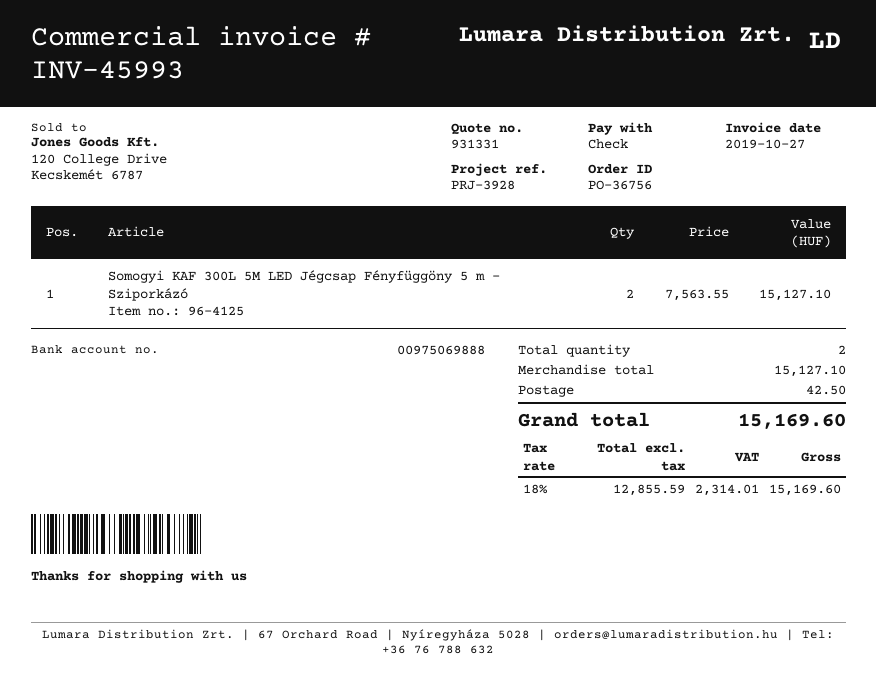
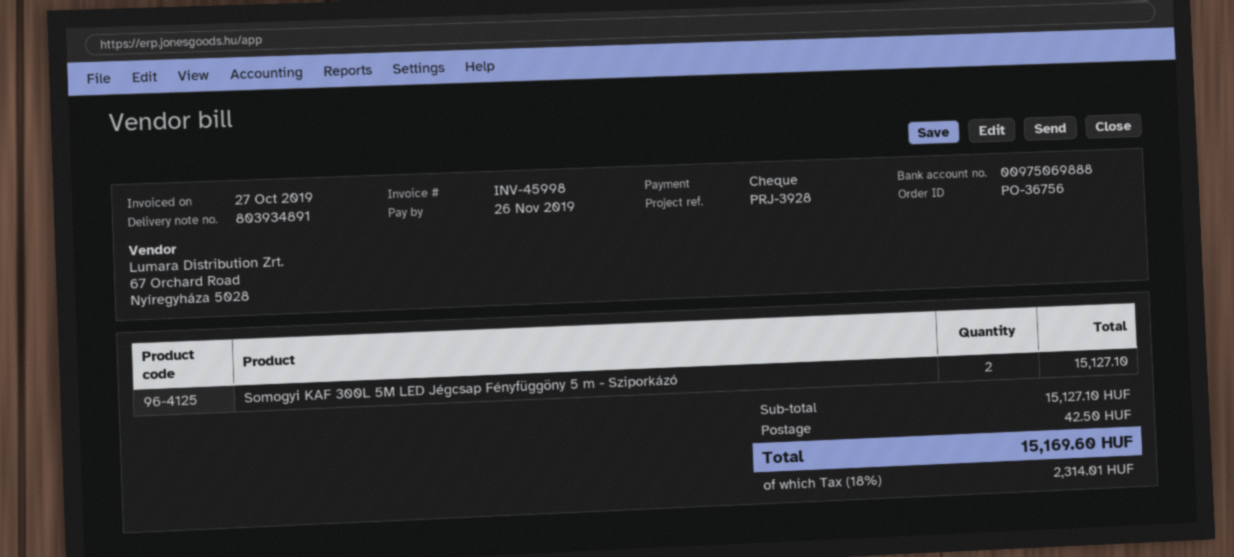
invoice number: INV-45993 -> INV-45998

